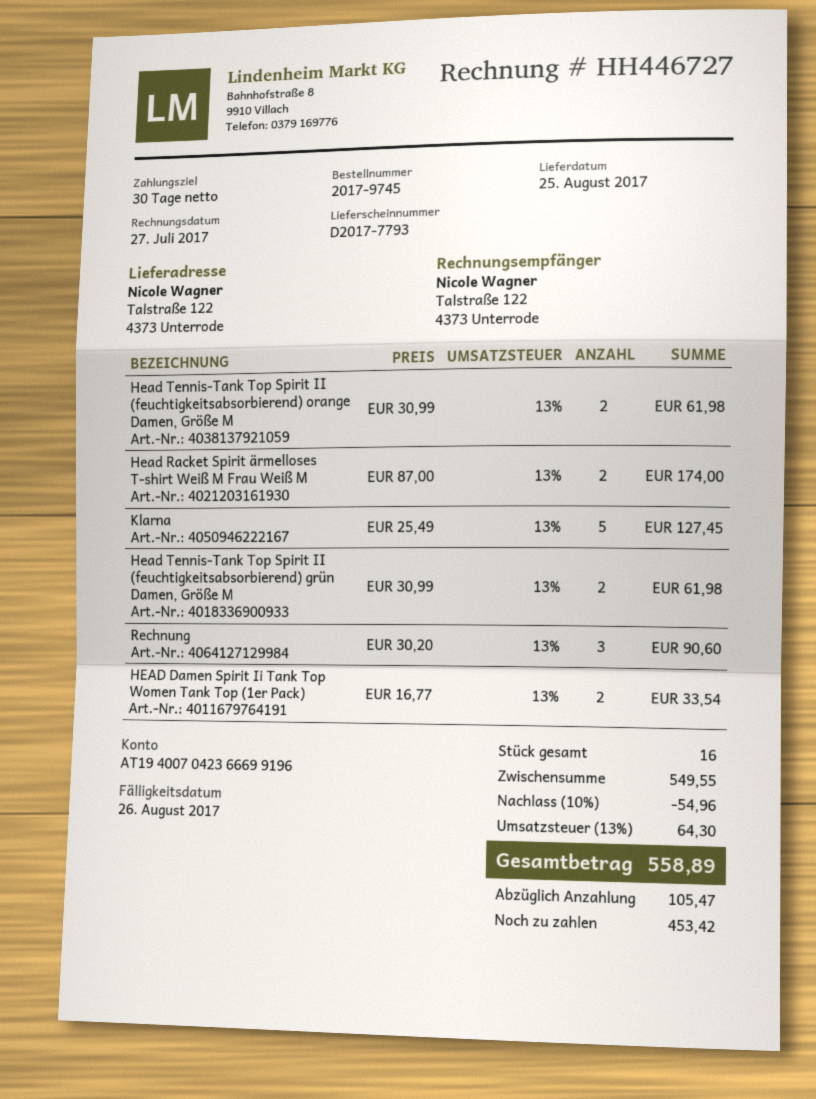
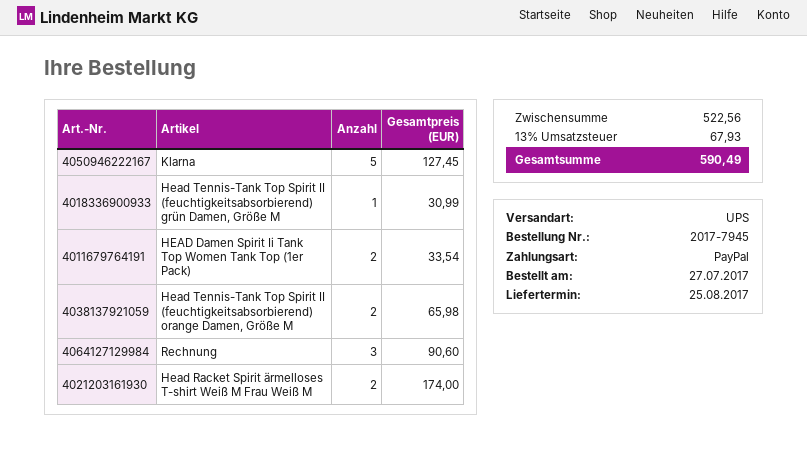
order number: 2017-9745 -> 2017-7945
Head Tennis-Tank Top Spirit II (feuchtigkeitsabsorbierend) orange Damen, Größe M: 2 for 61.98 -> 2 for 65.98
Head Tennis-Tank Top Spirit II (feuchtigkeitsabsorbierend) grün Damen, Größe M: 2 for 61.98 -> 1 for 30.99
subtotal: 549.55 -> 522.56
discount: 10% = 54.96 -> none
tax: 13% = 64.30 -> 13% = 67.93
total: 558.89 -> 590.49

